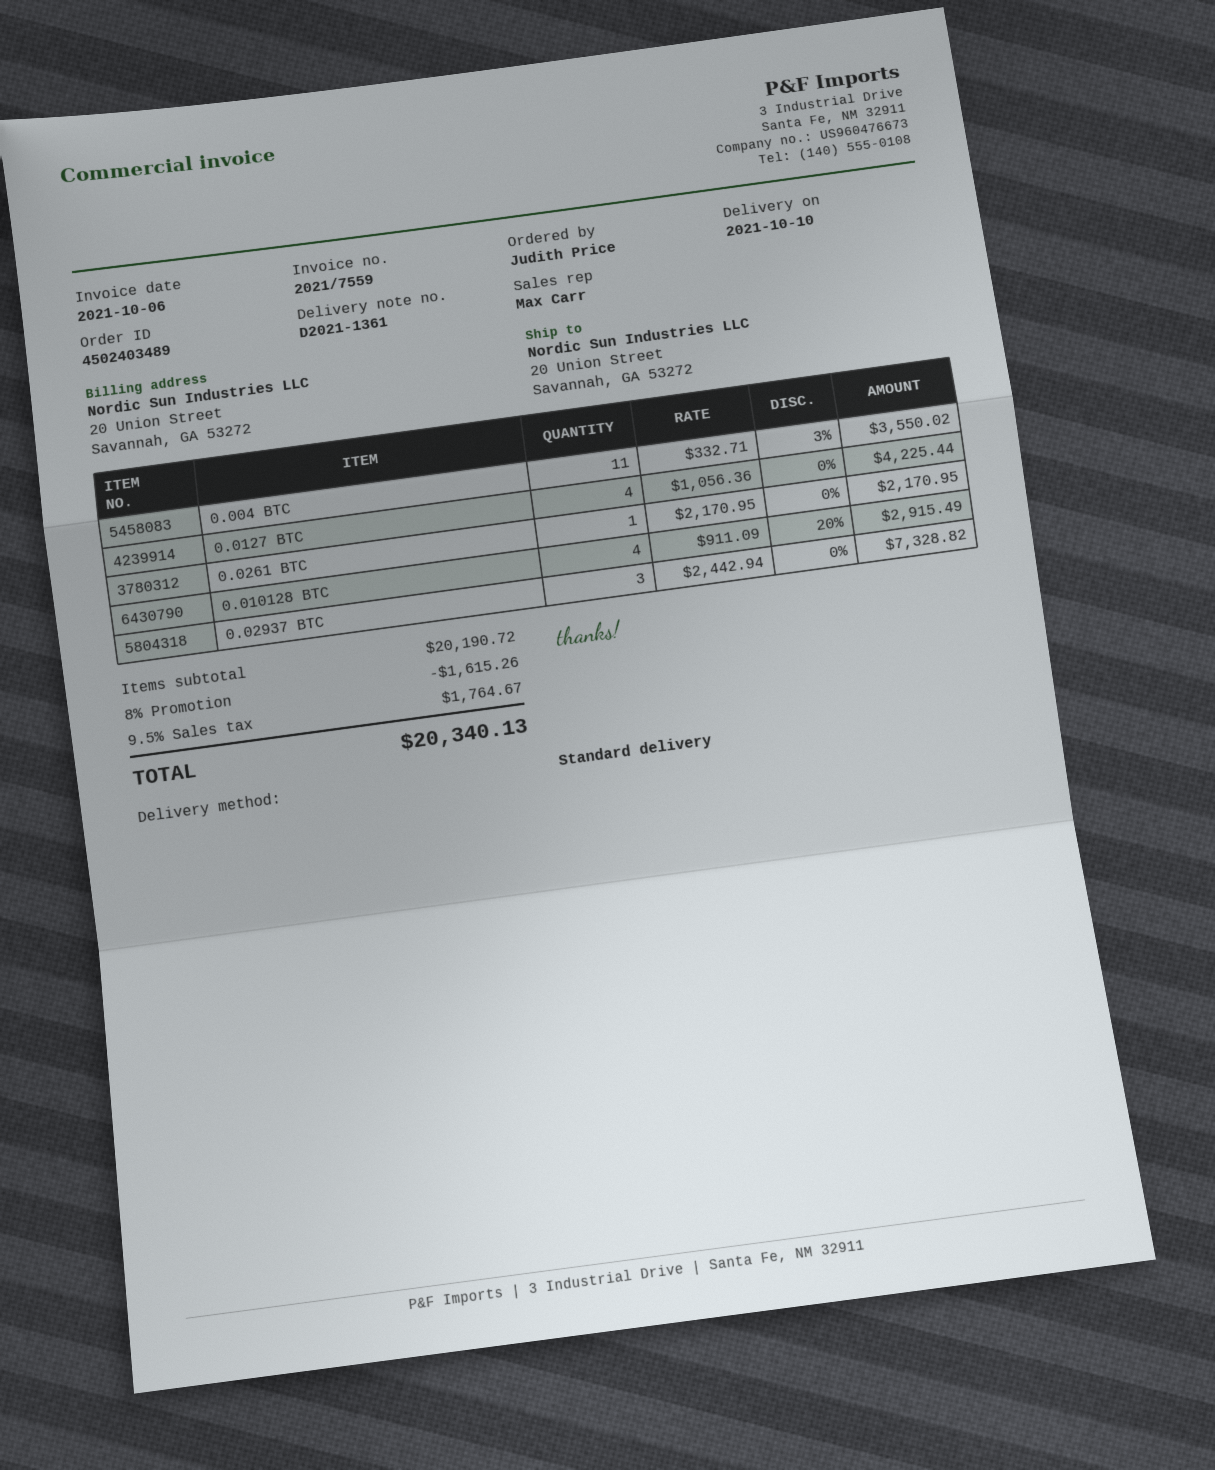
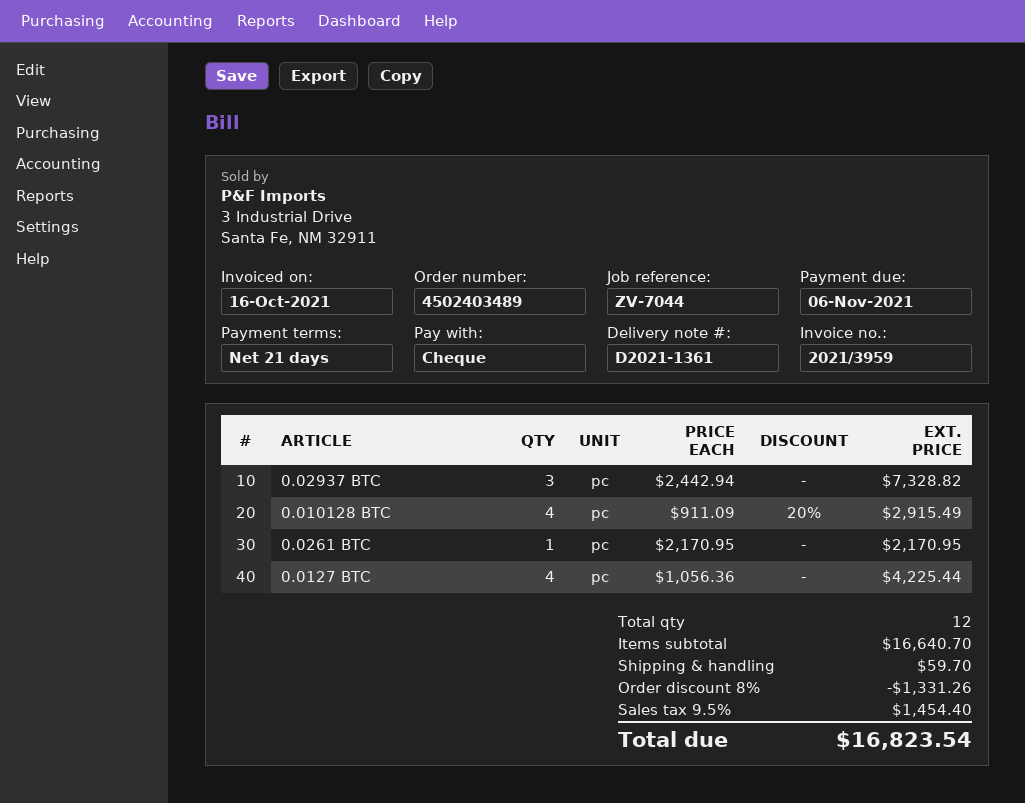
invoice number: 2021/7559 -> 2021/3959
invoice date: 2021-10-06 -> 2021-10-16
0.004 BTC: 11 x 332.71 - 3% = 3550.02 -> none
subtotal: 20190.72 -> 16640.70
discount: 8% = 1615.26 -> 8% = 1331.26
shipping: none -> 59.70
tax: 9.5% = 1764.67 -> 9.5% = 1454.40
total: 20340.13 -> 16823.54

